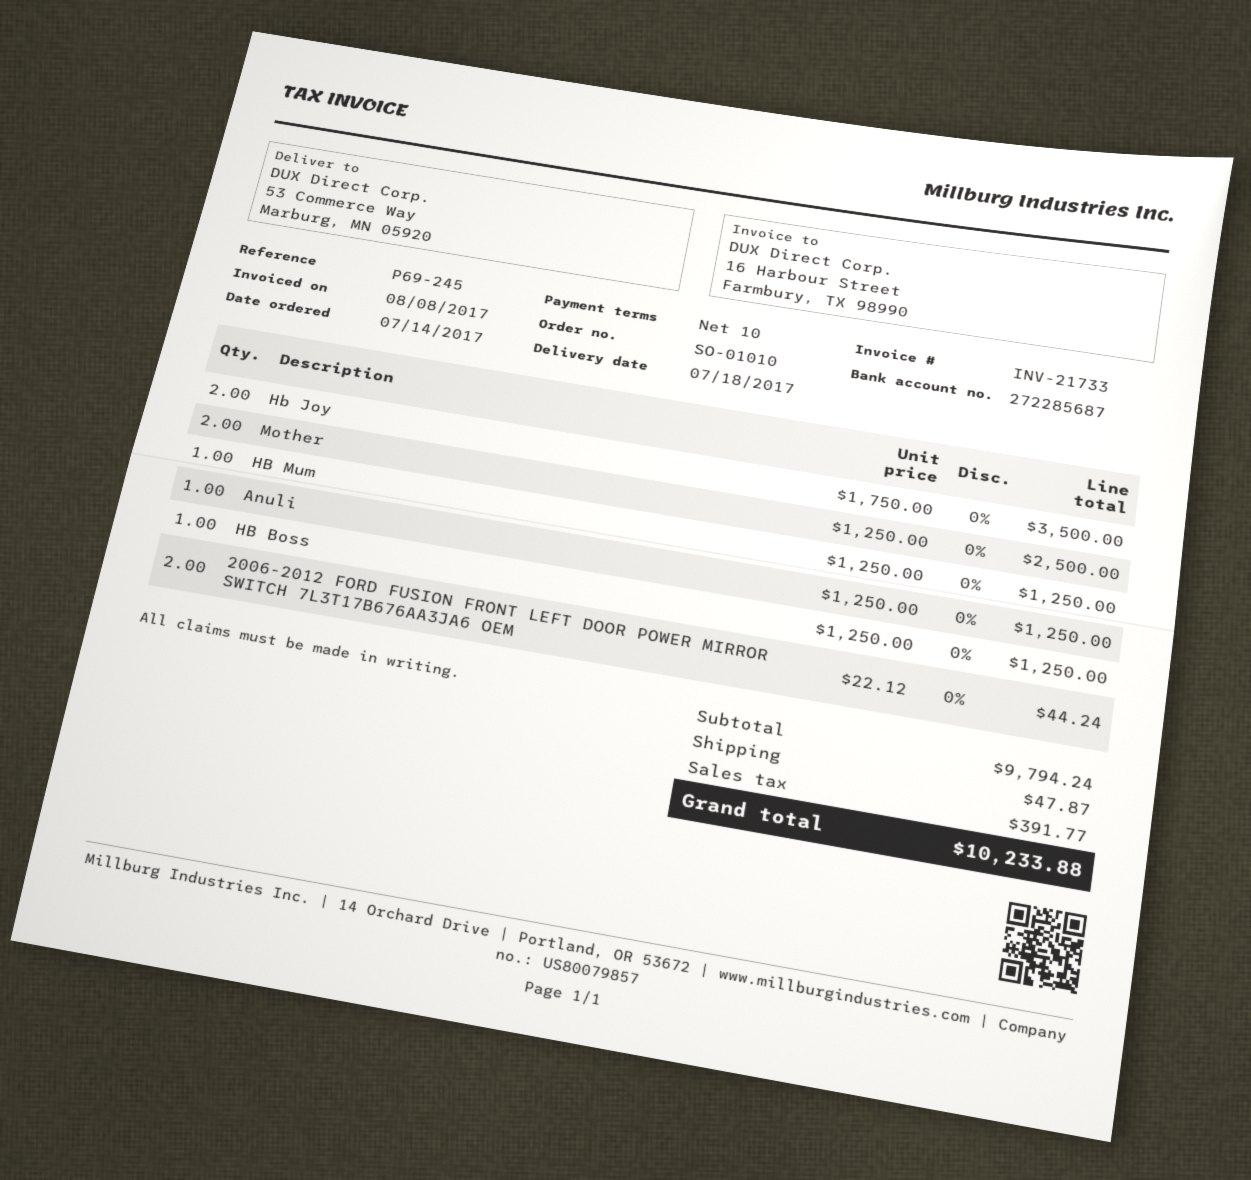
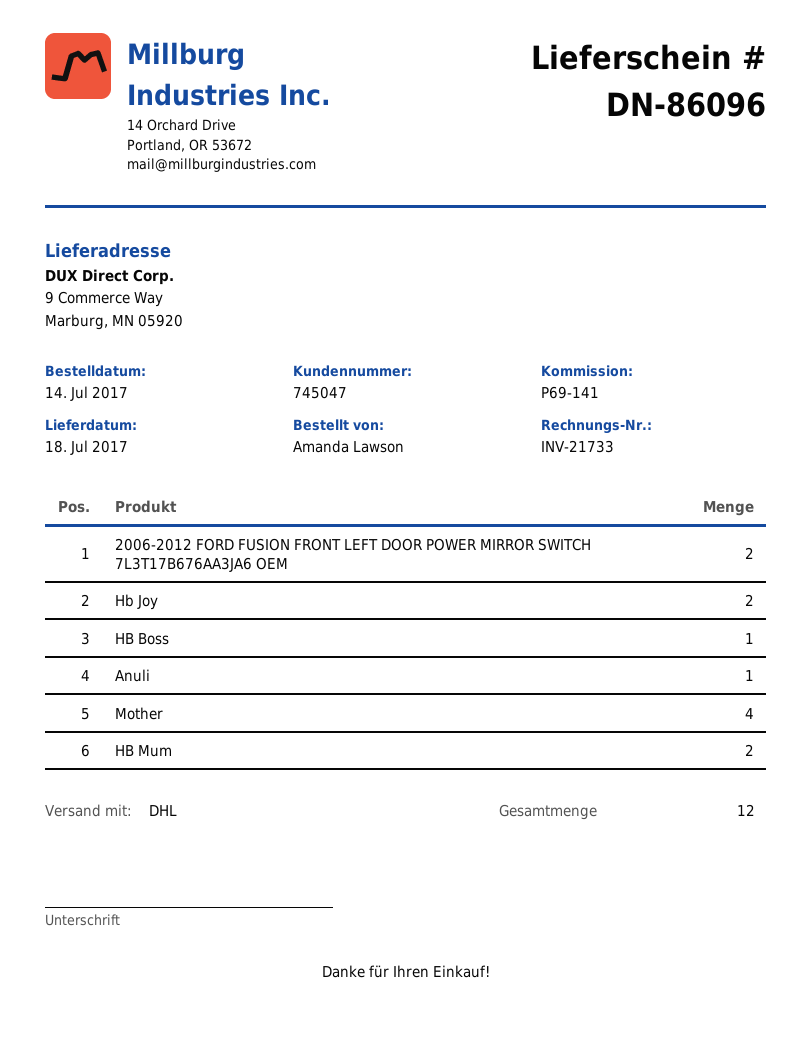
reference: P69-245 -> P69-141
ship to: 53 Commerce Way, Marburg, MN 05920 -> 9 Commerce Way, Marburg, MN 05920
Mother: 2 -> 4
HB Mum: 1 -> 2

